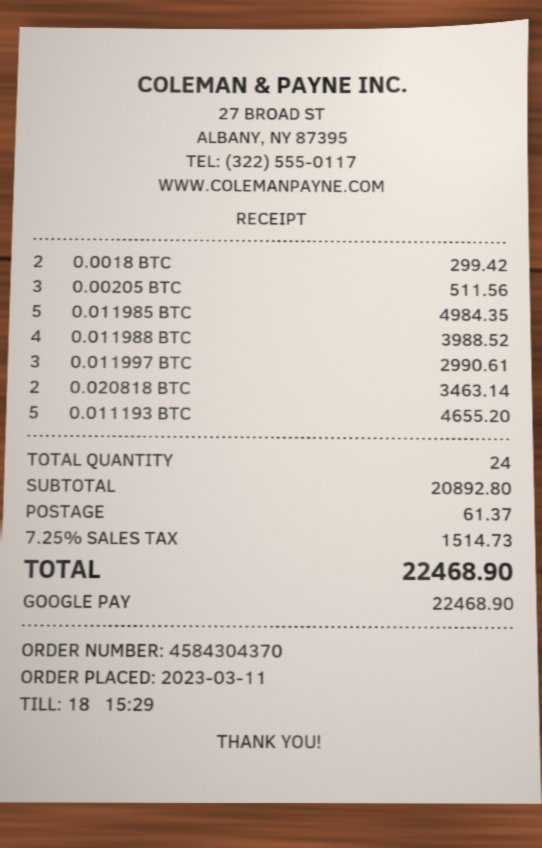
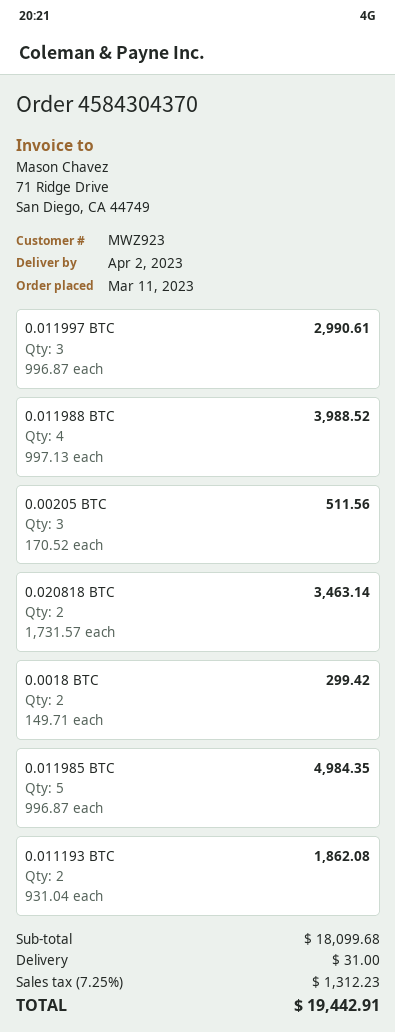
0.011193 BTC: 5 for 4655.20 -> 2 for 1862.08
subtotal: 20892.80 -> 18099.68
shipping: 61.37 -> 31.00
tax: 7.25% = 1514.73 -> 7.25% = 1312.23
total: 22468.90 -> 19442.91

